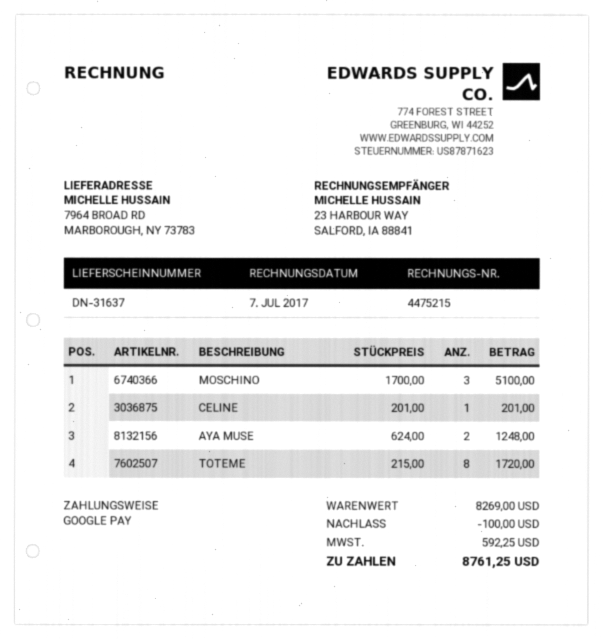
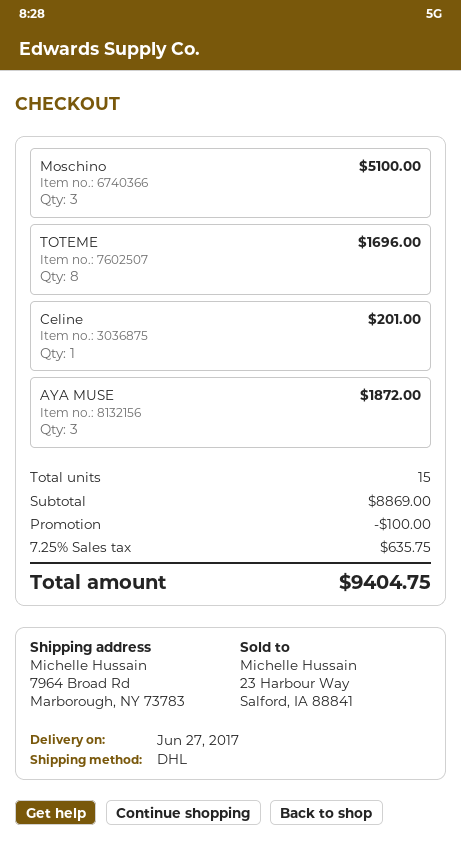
AYA MUSE: 2 for 1248.00 -> 3 for 1872.00
TOTEME: 8 for 1720.00 -> 8 for 1696.00
subtotal: 8269.00 -> 8869.00
tax: 592.25 -> 635.75
total: 8761.25 -> 9404.75

